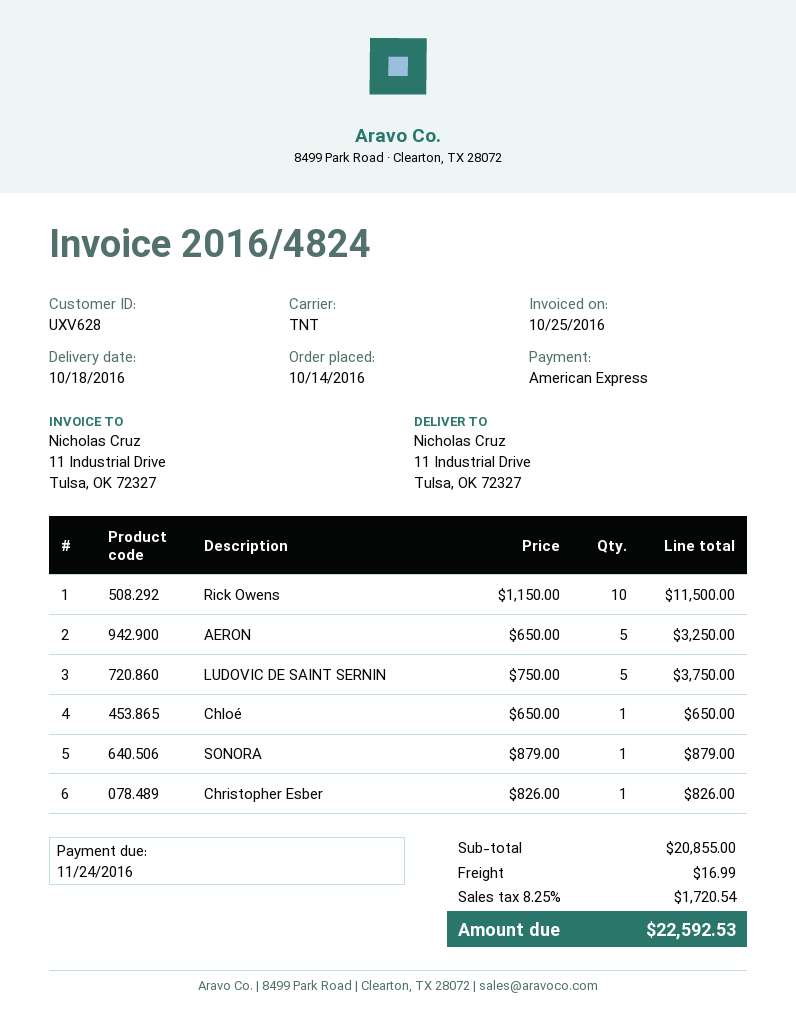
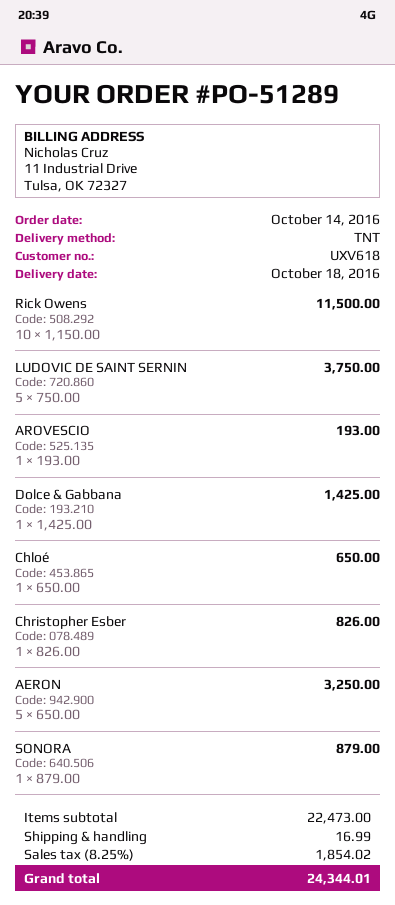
customer number: UXV628 -> UXV618
AROVESCIO: none -> 1 x 193.00 = 193.00
Dolce & Gabbana: none -> 1 x 1425.00 = 1425.00
subtotal: 20855.00 -> 22473.00
tax: 8.25% = 1720.54 -> 8.25% = 1854.02
total: 22592.53 -> 24344.01

